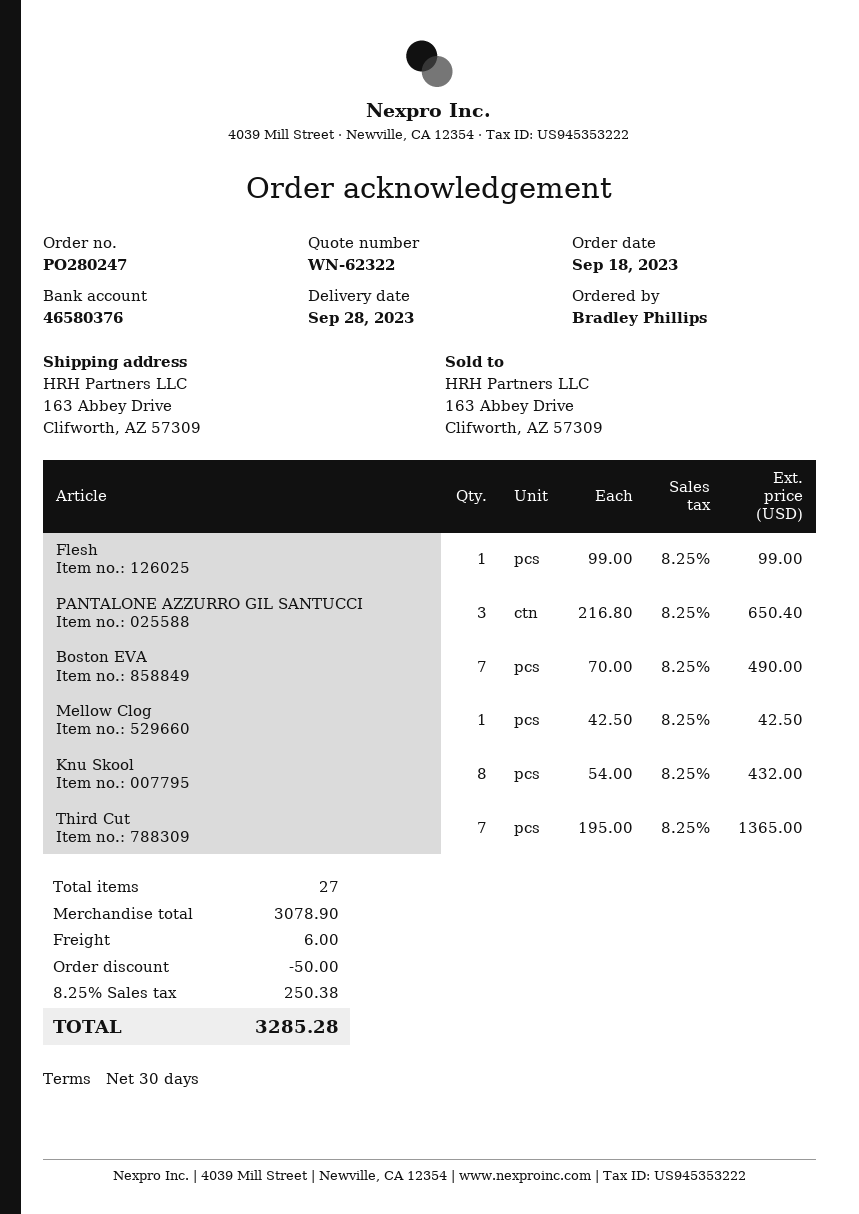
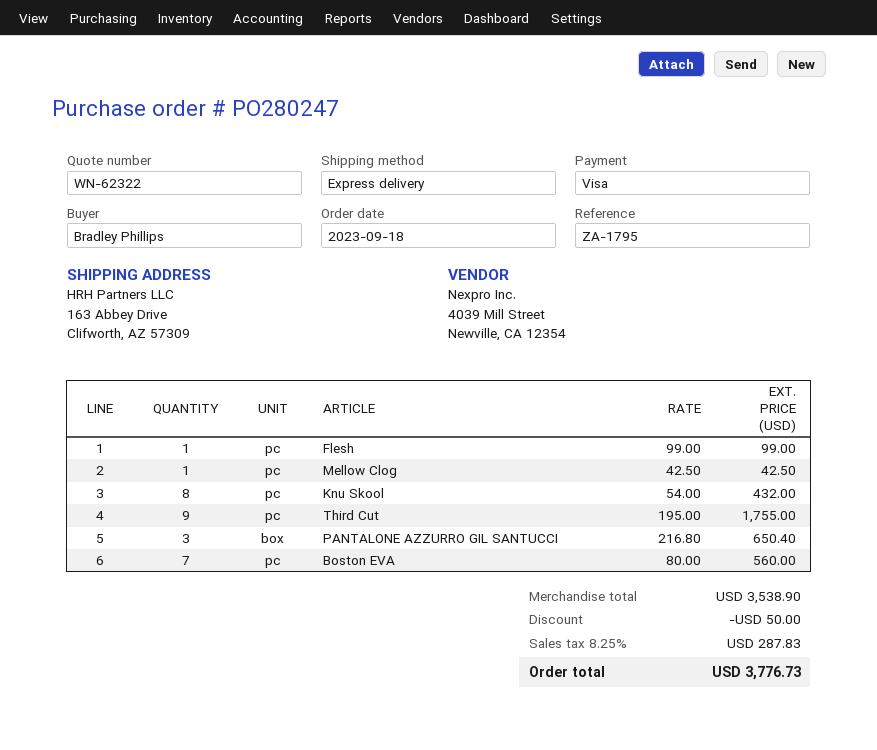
Boston EVA: 7 x 70.00 = 490.00 -> 7 x 80.00 = 560.00
Third Cut: 7 x 195.00 = 1365.00 -> 9 x 195.00 = 1755.00
subtotal: 3078.90 -> 3538.90
shipping: 6.00 -> none
tax: 8.25% = 250.38 -> 8.25% = 287.83
total: 3285.28 -> 3776.73

